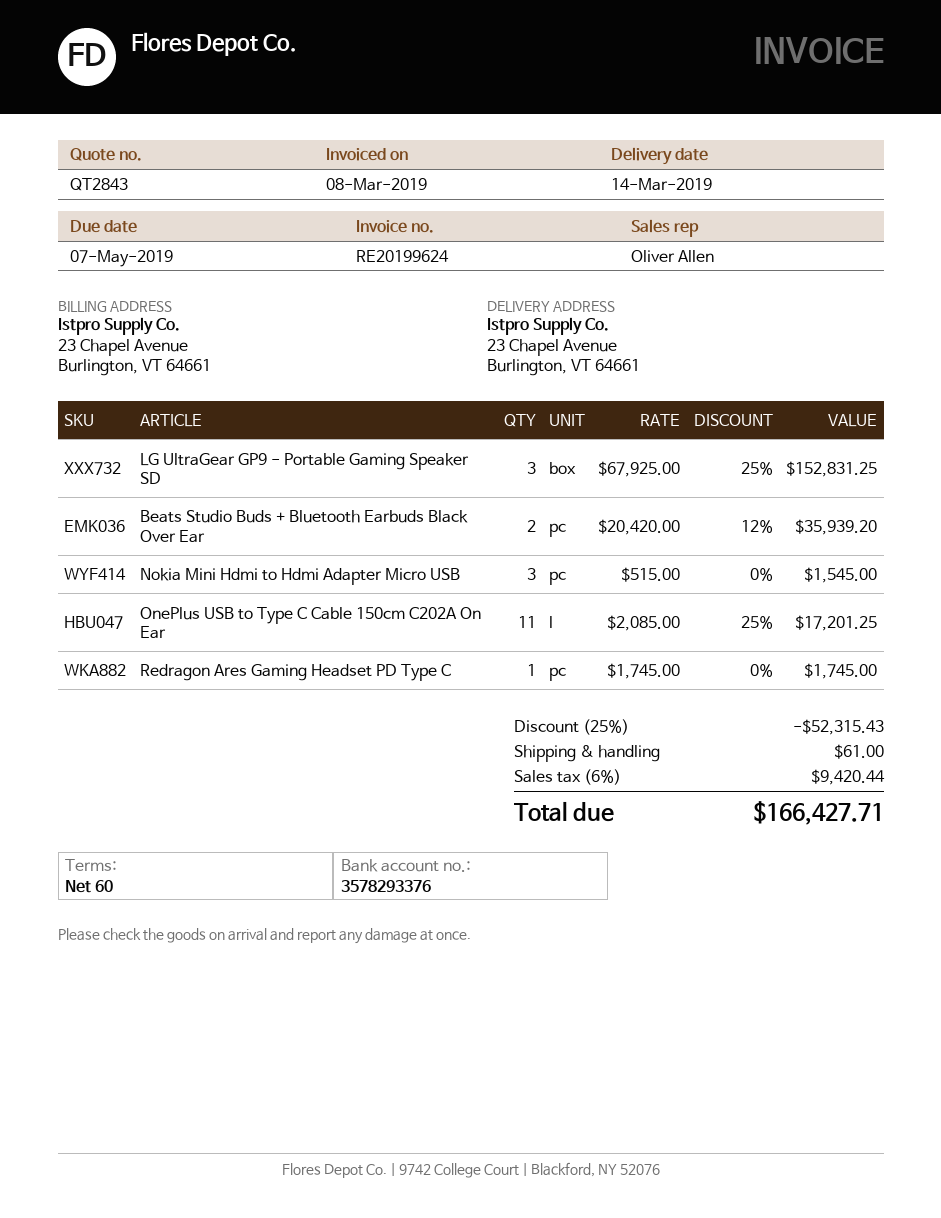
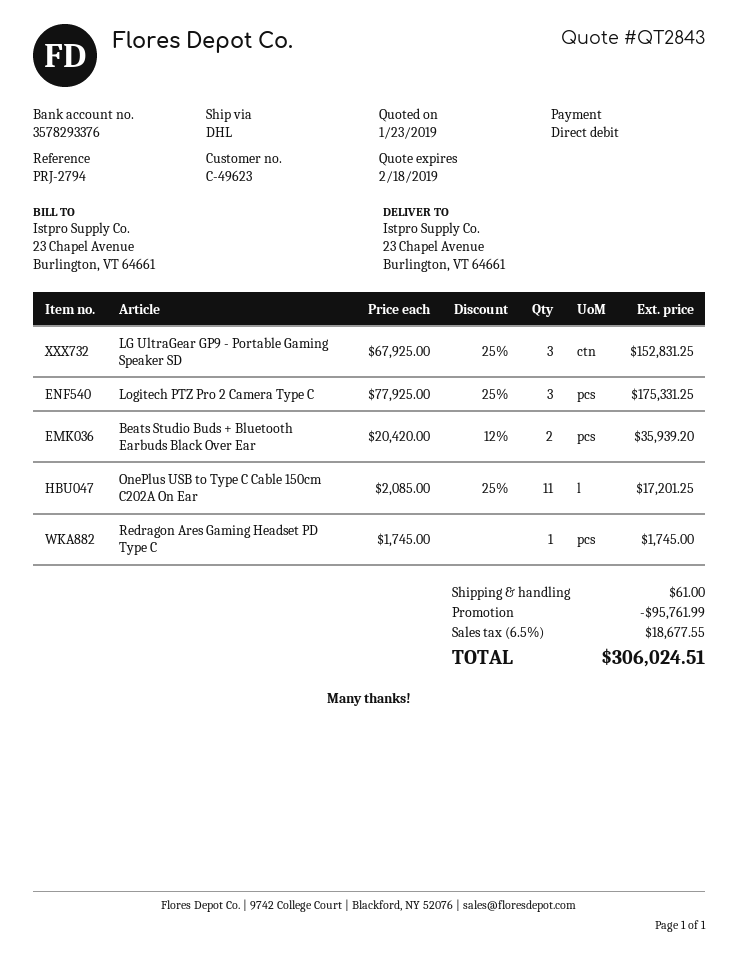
Nokia Mini Hdmi to Hdmi Adapter Micro USB: 3 x 515.00 = 1545.00 -> none
Logitech PTZ Pro 2 Camera Type C: none -> 3 x 77925.00 - 25% = 175331.25
discount: 52315.43 -> 95761.99
tax: 6% = 9420.44 -> 6.5% = 18677.55
total: 166427.71 -> 306024.51

